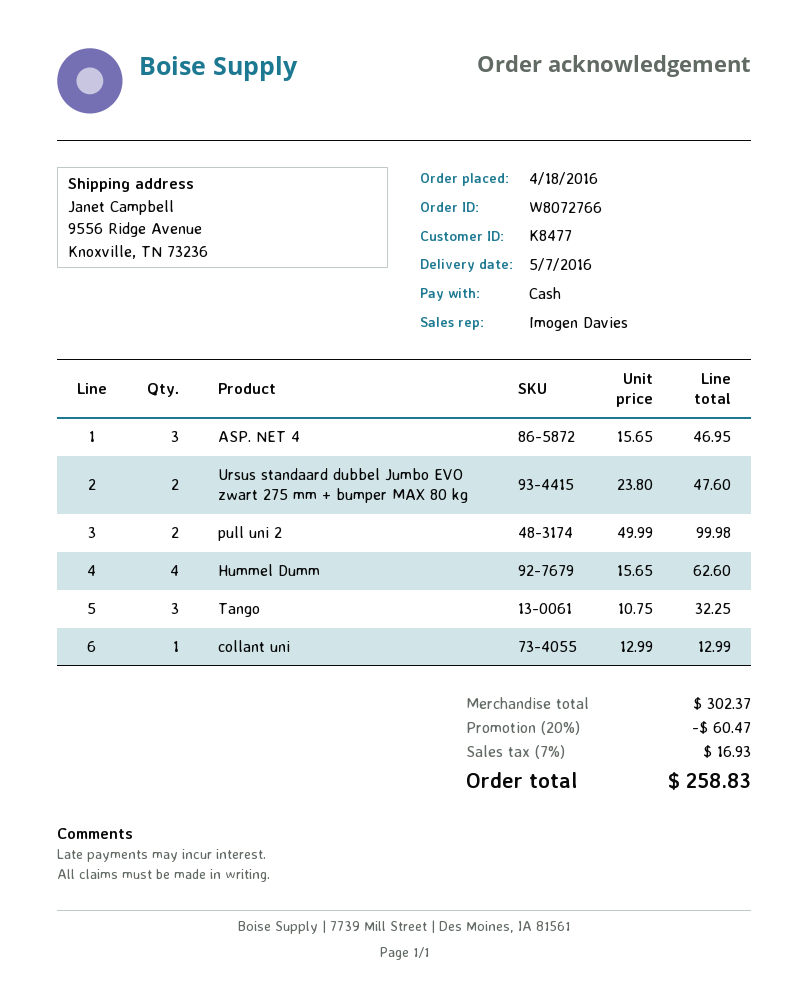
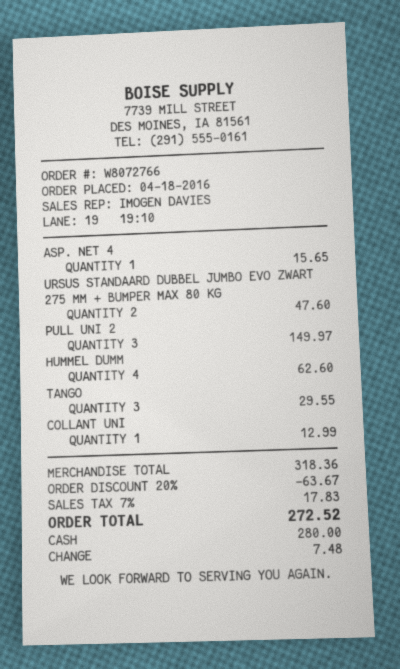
ASP. NET 4: 3 for 46.95 -> 1 for 15.65
pull uni 2: 2 for 99.98 -> 3 for 149.97
Tango: 3 for 32.25 -> 3 for 29.55
subtotal: 302.37 -> 318.36
discount: 20% = 60.47 -> 20% = 63.67
tax: 7% = 16.93 -> 7% = 17.83
total: 258.83 -> 272.52

